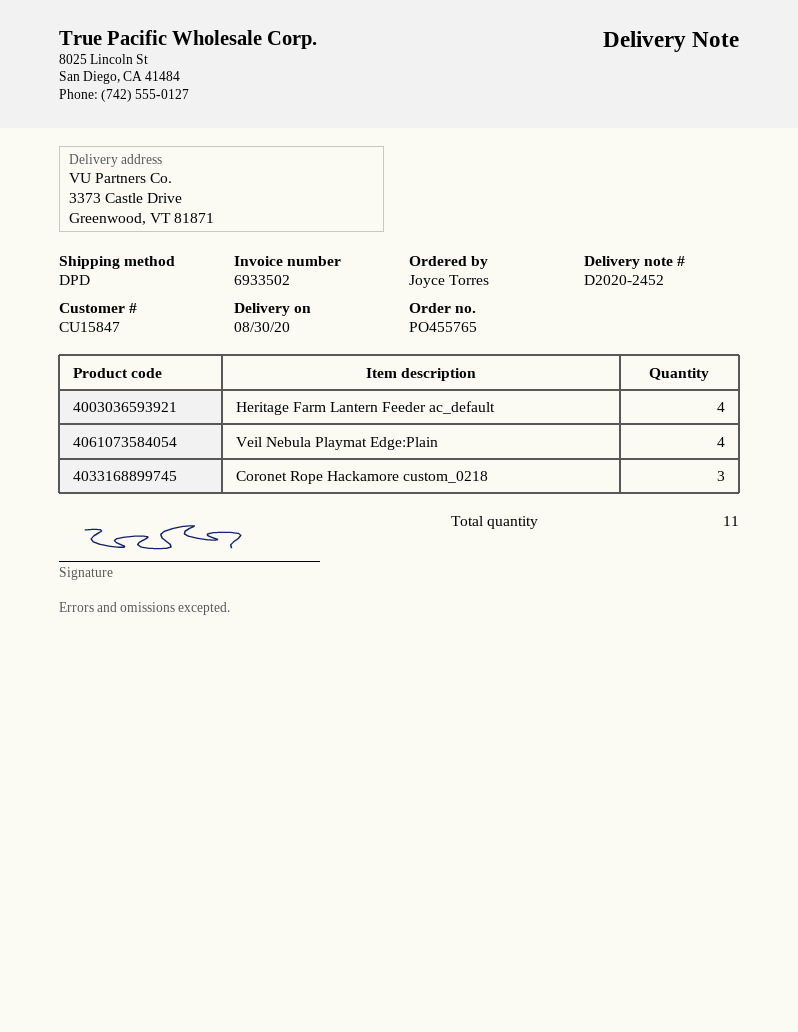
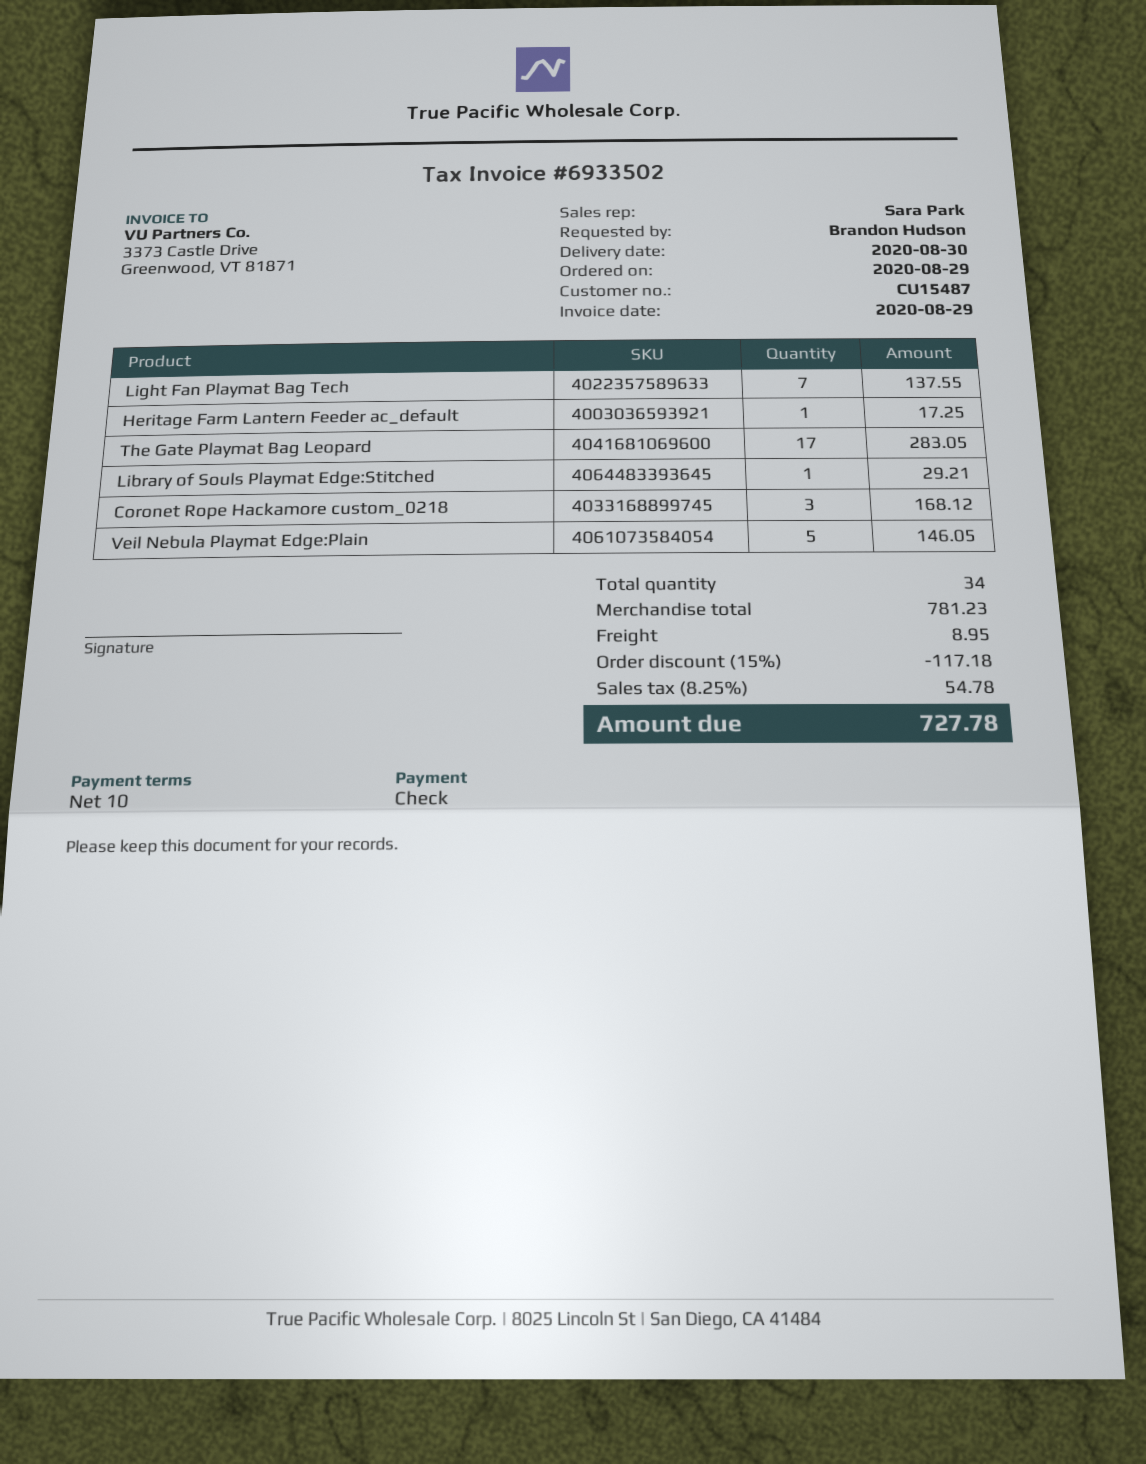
customer number: CU15847 -> CU15487
ordered by: Joyce Torres -> Brandon Hudson
Heritage Farm Lantern Feeder ac_default: 4 -> 1
Veil Nebula Playmat Edge:Plain: 4 -> 5
Light Fan Playmat Bag Tech: none -> 7
The Gate Playmat Bag Leopard: none -> 17
Library of Souls Playmat Edge:Stitched: none -> 1
total quantity: 11 -> 34

